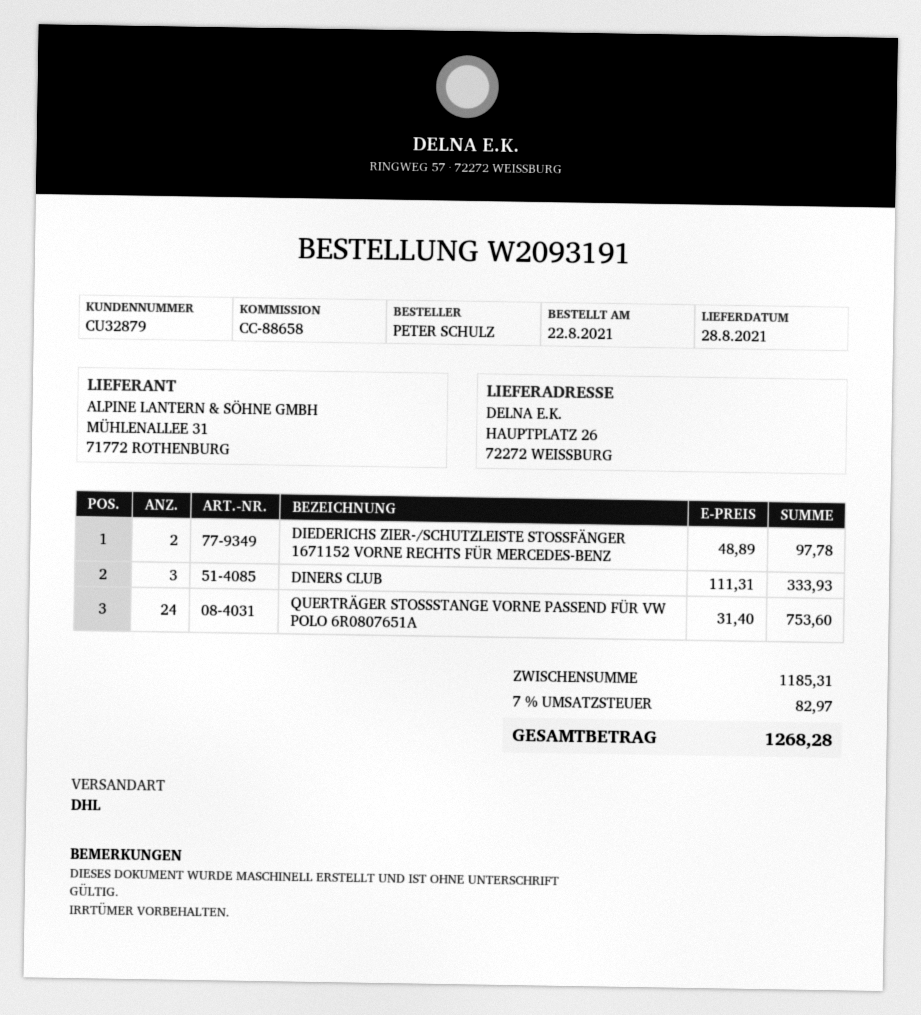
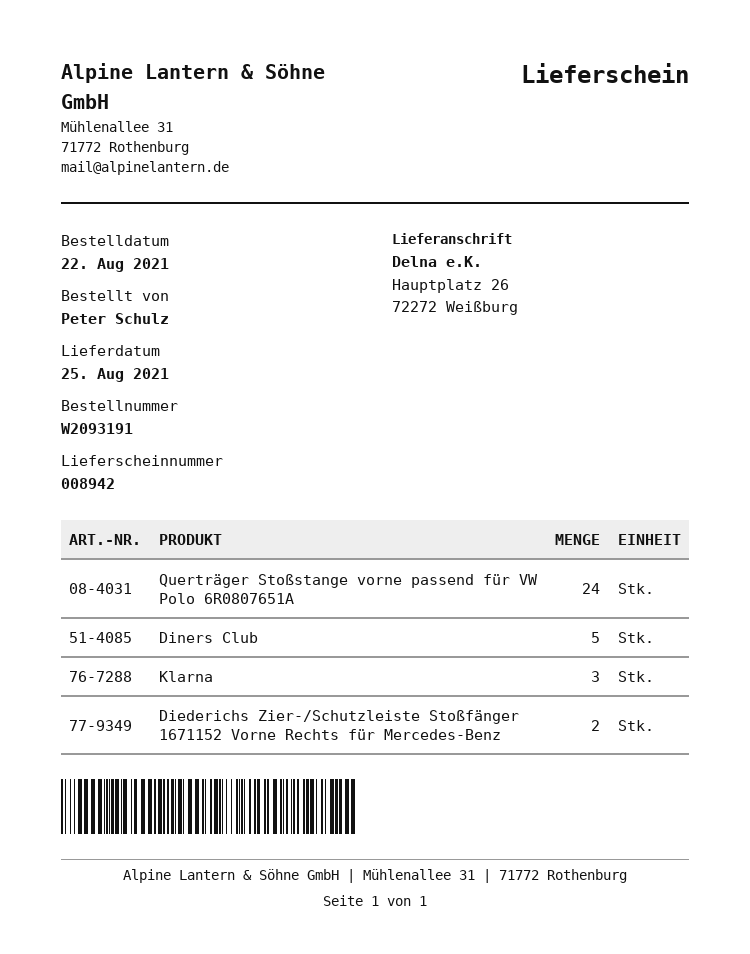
delivery date: 2021-08-28 -> 2021-08-25
DINERS CLUB: 3 -> 5
Klarna: none -> 3

